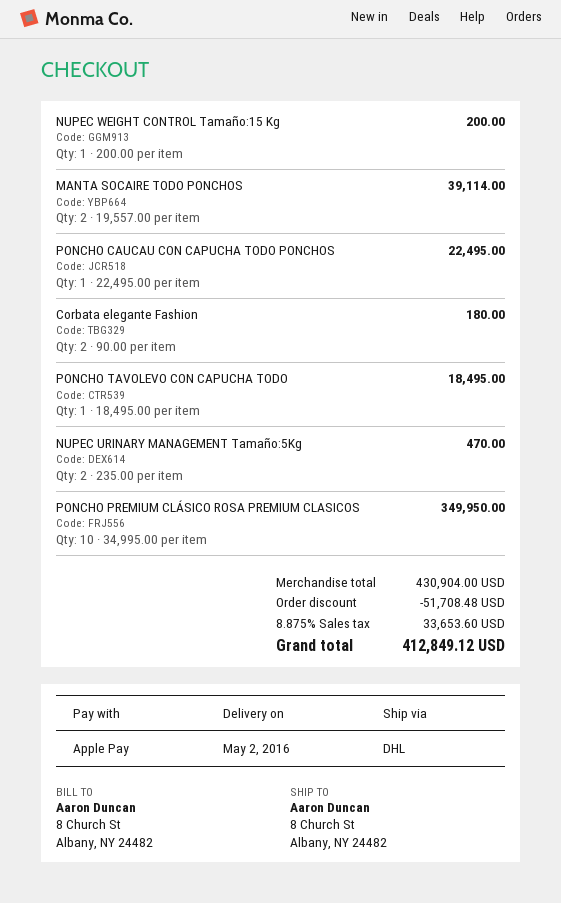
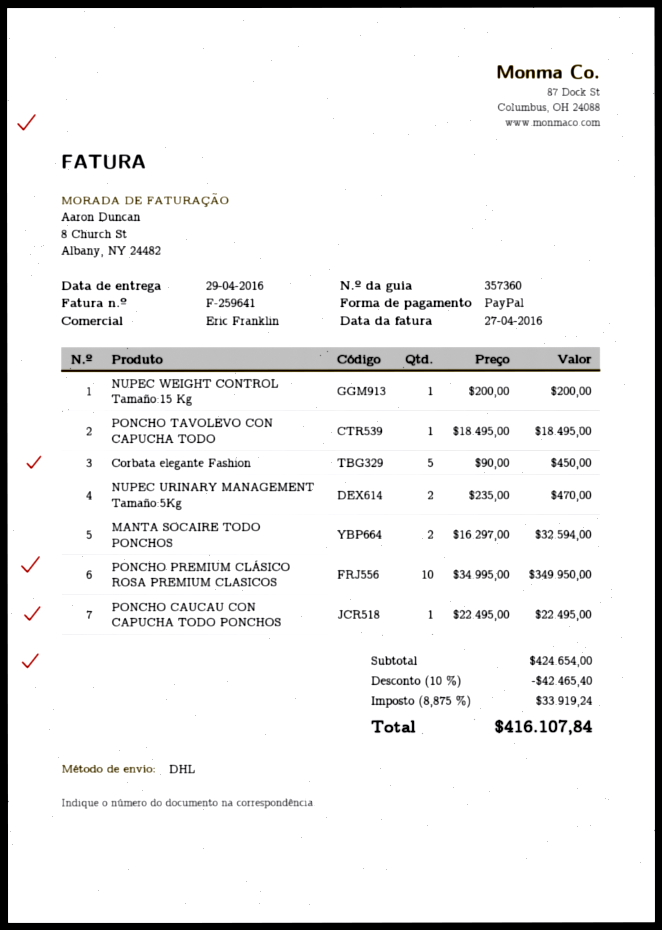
delivery date: 2016-05-02 -> 2016-04-29
payment method: Apple Pay -> PayPal
MANTA SOCAIRE TODO PONCHOS: 2 x 19557.00 = 39114.00 -> 2 x 16297.00 = 32594.00
Corbata elegante Fashion: 2 x 90.00 = 180.00 -> 5 x 90.00 = 450.00
subtotal: 430904.00 -> 424654.00
discount: 51708.48 -> 42465.40
tax: 8.875% = 33653.60 -> 8.875% = 33919.24
total: 412849.12 -> 416107.84

